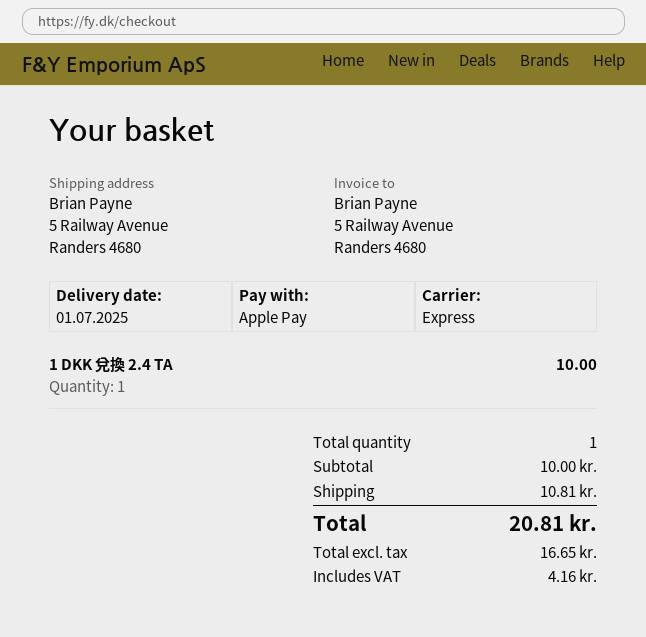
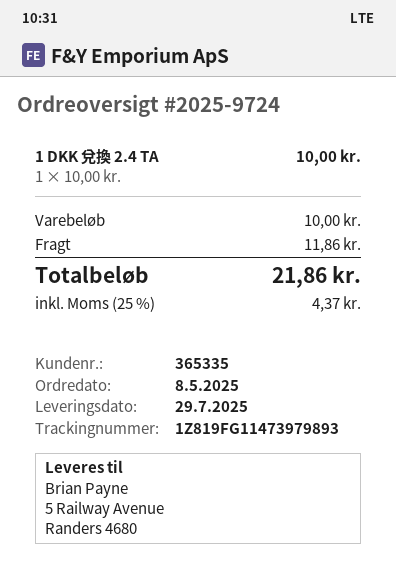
delivery date: 2025-07-01 -> 2025-07-29
shipping: 10.81 -> 11.86
tax: 4.16 -> 4.37
total: 20.81 -> 21.86

